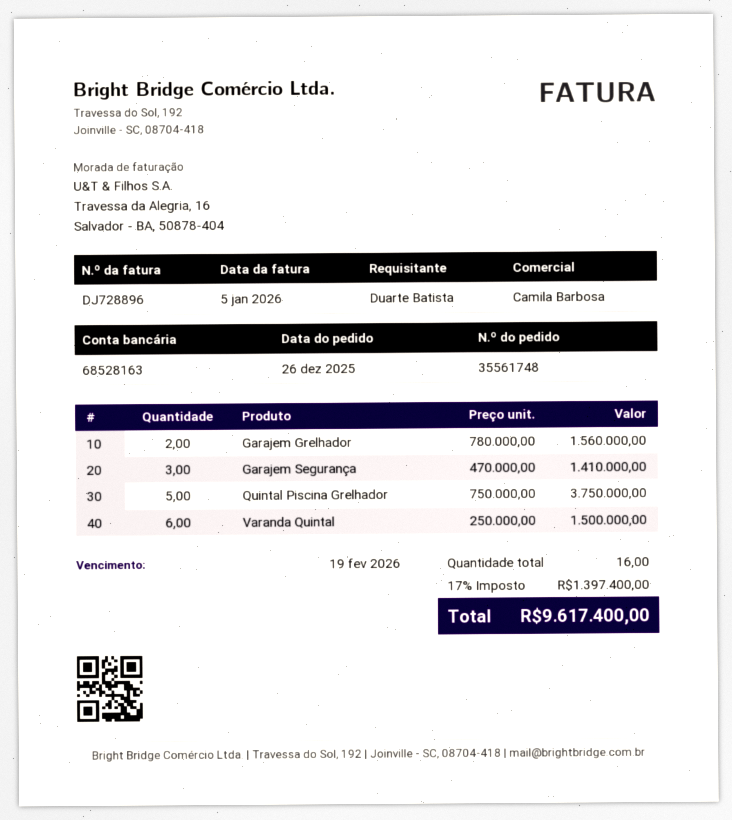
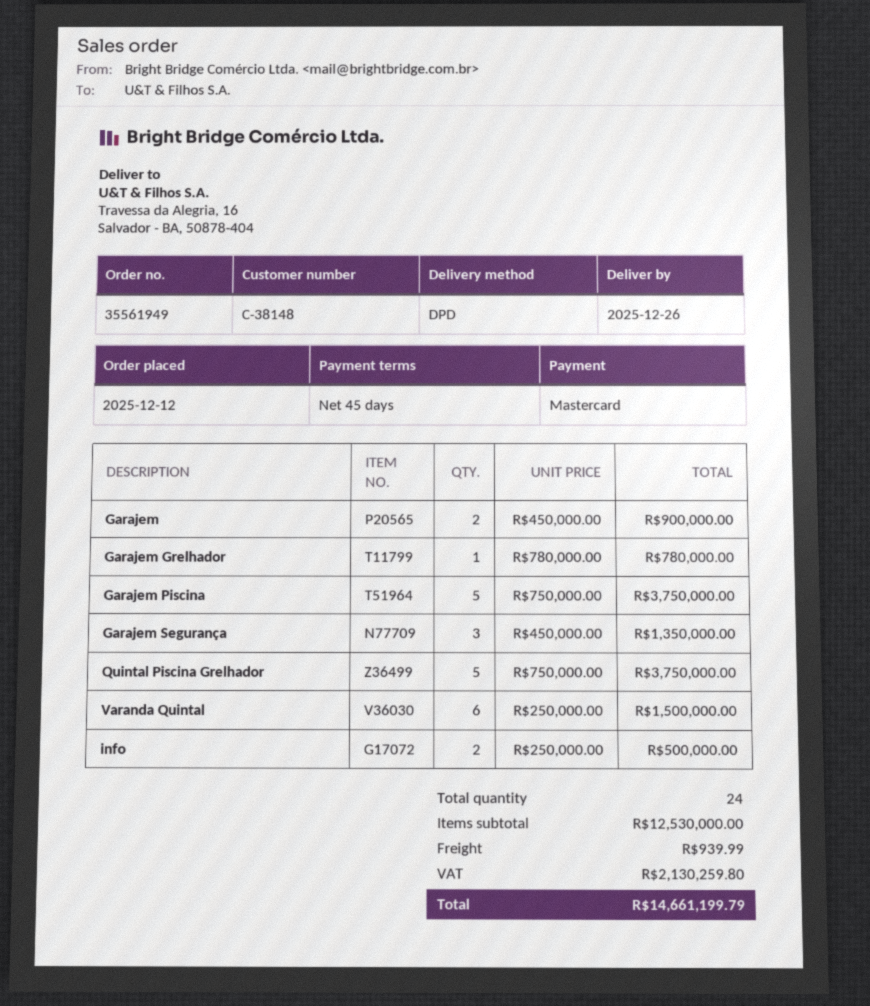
order number: 35561748 -> 35561949
order date: 2025-12-26 -> 2025-12-12
Garajem Grelhador: 2 x 780000.00 = 1560000.00 -> 1 x 780000.00 = 780000.00
Garajem Segurança: 3 x 470000.00 = 1410000.00 -> 3 x 450000.00 = 1350000.00
Garajem: none -> 2 x 450000.00 = 900000.00
Garajem Piscina: none -> 5 x 750000.00 = 3750000.00
info: none -> 2 x 250000.00 = 500000.00
total quantity: 16 -> 24
shipping: none -> 939.99
tax: 1397400.00 -> 2130259.80
total: 9617400.00 -> 14661199.79

